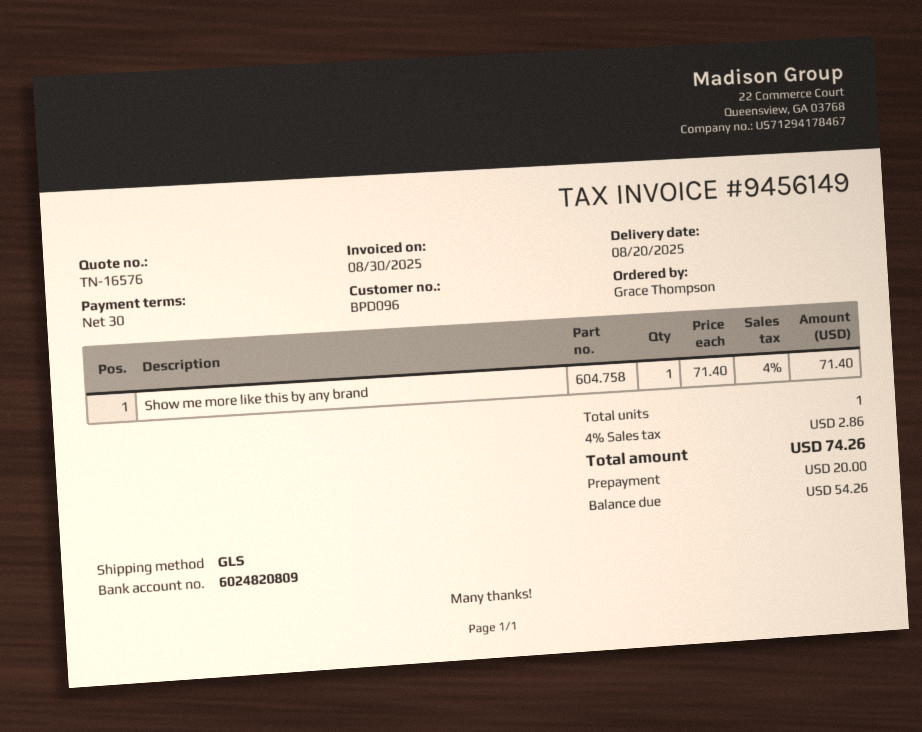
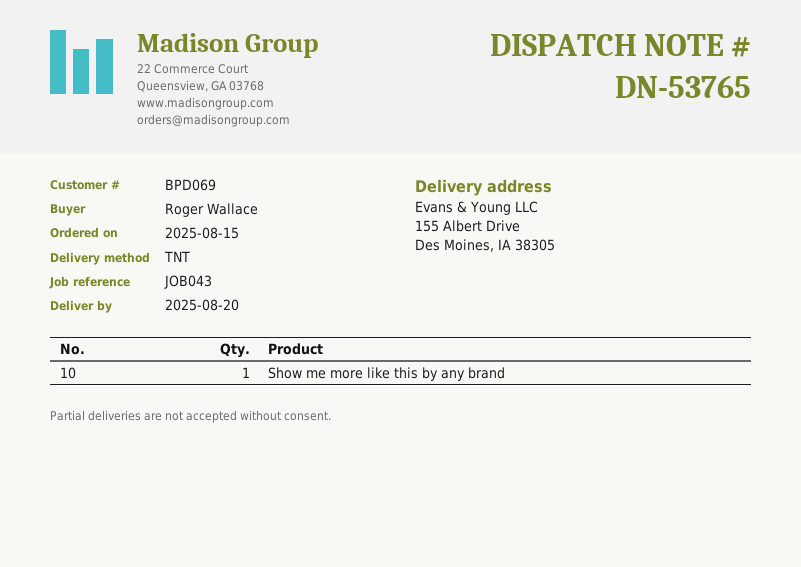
customer number: BPD096 -> BPD069
ordered by: Grace Thompson -> Roger Wallace
shipping method: GLS -> TNT

